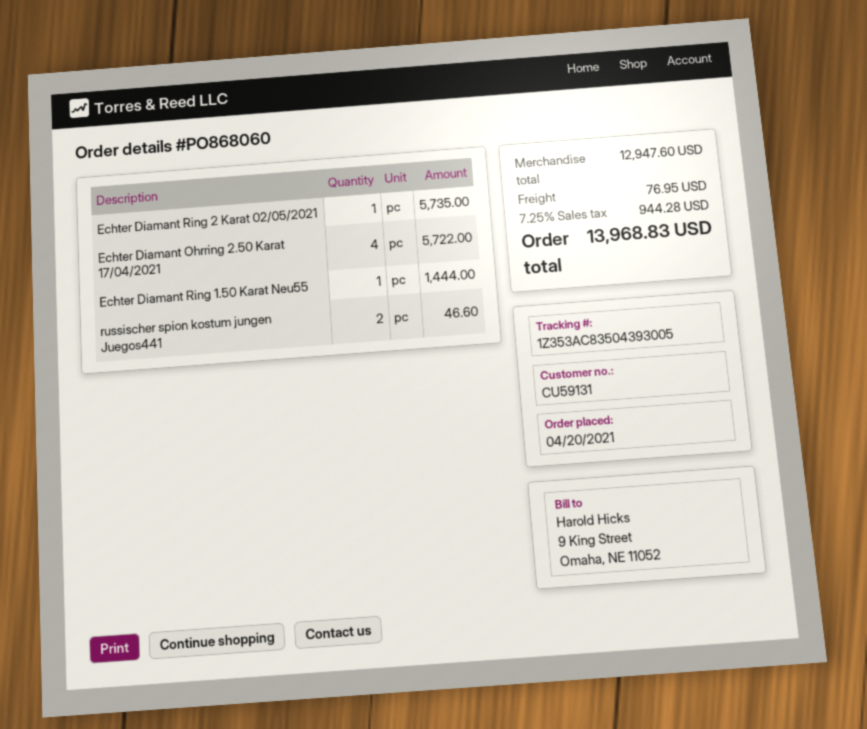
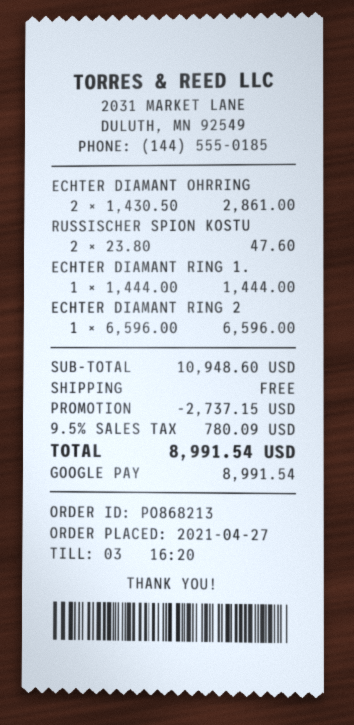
order number: PO868060 -> PO868213
order date: 2021-04-20 -> 2021-04-27
Echter Diamant Ring 2 Karat 02/05/2021: 1 for 5735.00 -> 1 for 6596.00
Echter Diamant Ohrring 2.50 Karat 17/04/2021: 4 for 5722.00 -> 2 for 2861.00
russischer spion kostum jungen Juegos441: 2 for 46.60 -> 2 for 47.60
subtotal: 12947.60 -> 10948.60
discount: none -> 2737.15
shipping: 76.95 -> 0.00
tax: 7.25% = 944.28 -> 9.5% = 780.09
total: 13968.83 -> 8991.54

